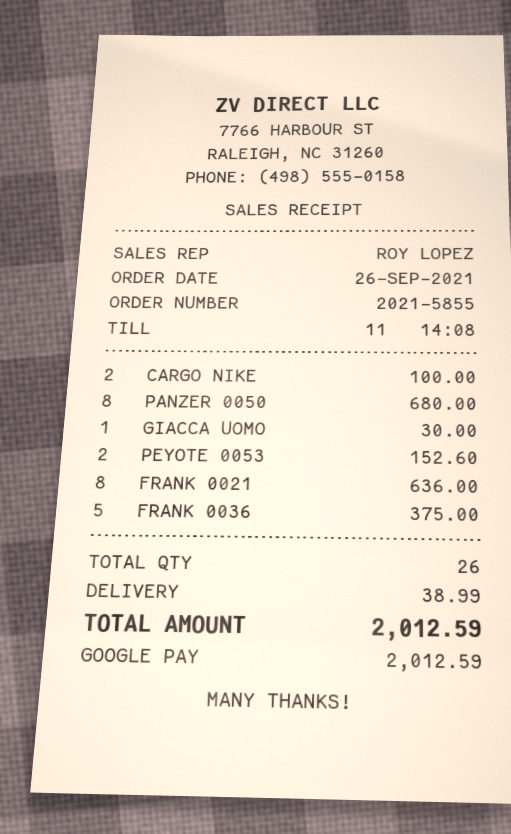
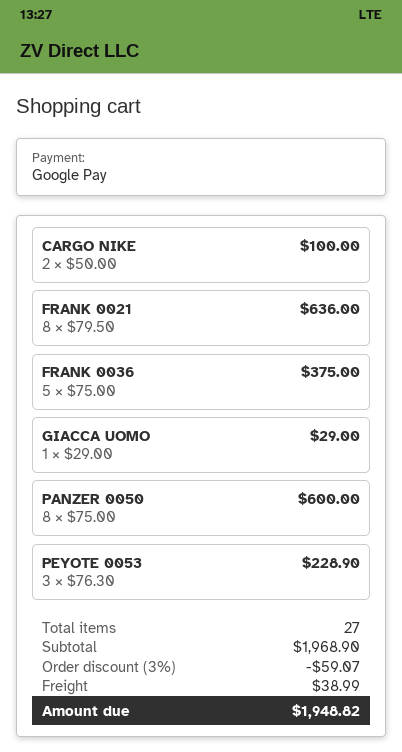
PANZER 0050: 8 for 680.00 -> 8 for 600.00
GIACCA UOMO: 1 for 30.00 -> 1 for 29.00
PEYOTE 0053: 2 for 152.60 -> 3 for 228.90
total quantity: 26 -> 27
discount: none -> 3% = 59.07
total: 2012.59 -> 1948.82

